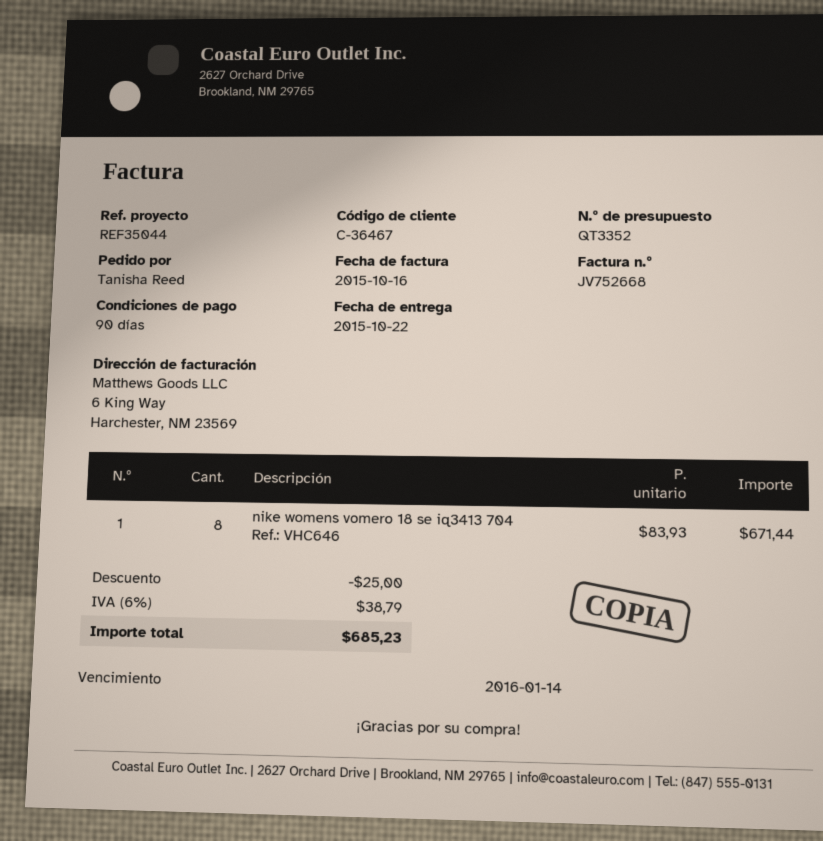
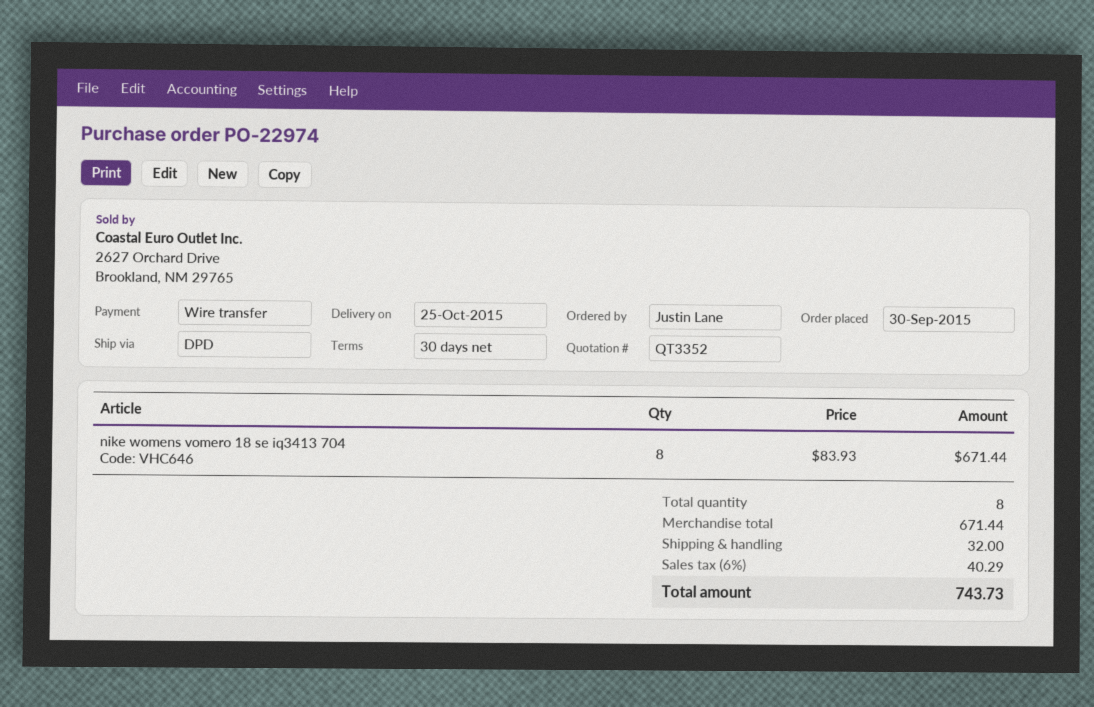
delivery date: 2015-10-22 -> 2015-10-25
payment terms: 90 days -> 30 days
ordered by: Tanisha Reed -> Justin Lane
discount: 25.00 -> none
shipping: none -> 32.00
tax: 6% = 38.79 -> 6% = 40.29
total: 685.23 -> 743.73

